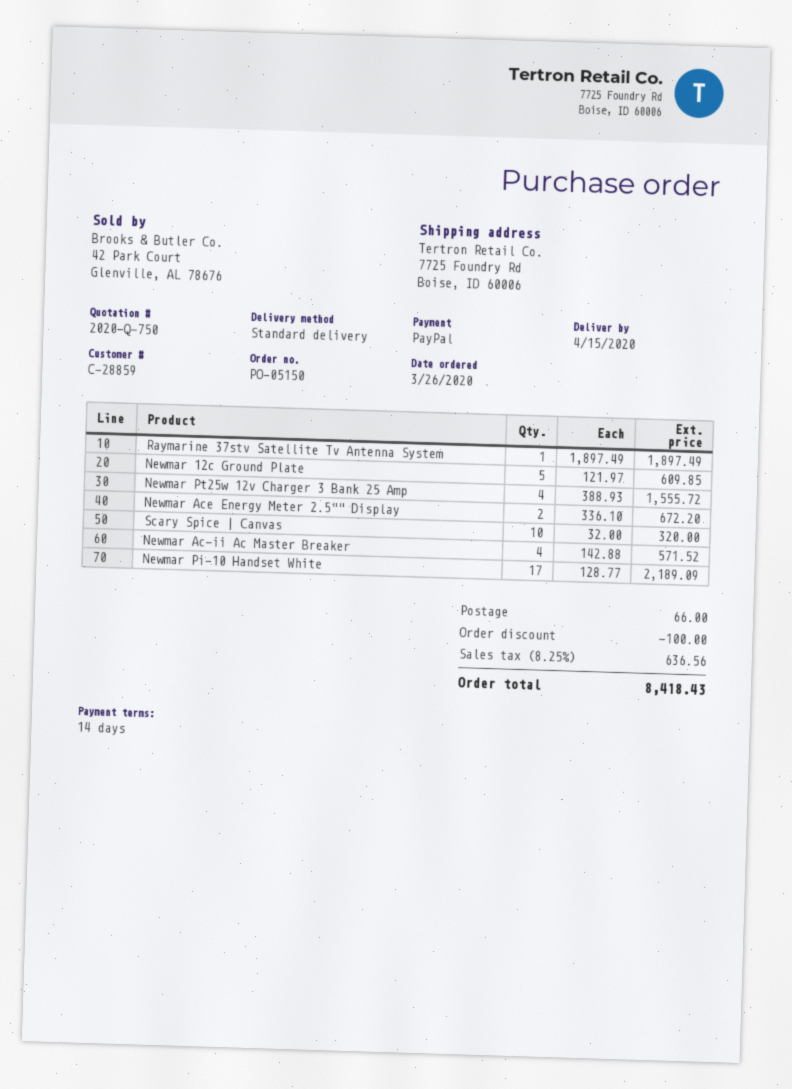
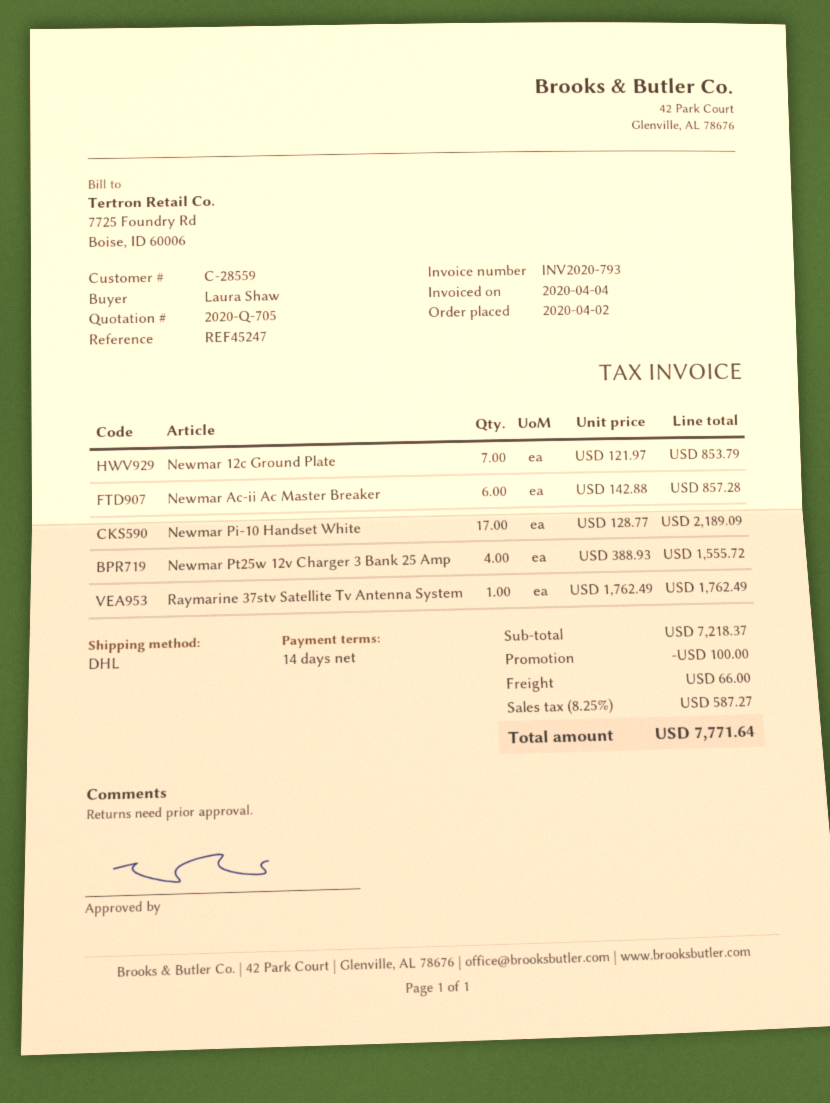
quote number: 2020-Q-750 -> 2020-Q-705
order date: 2020-03-26 -> 2020-04-02
customer number: C-28859 -> C-28559
shipping method: standard -> DHL
Raymarine 37stv Satellite Tv Antenna System: 1 x 1897.49 = 1897.49 -> 1 x 1762.49 = 1762.49
Newmar 12c Ground Plate: 5 x 121.97 = 609.85 -> 7 x 121.97 = 853.79
Newmar Ace Energy Meter 2.5"" Display: 2 x 336.10 = 672.20 -> none
Scary Spice | Canvas: 10 x 32.00 = 320.00 -> none
Newmar Ac-ii Ac Master Breaker: 4 x 142.88 = 571.52 -> 6 x 142.88 = 857.28
tax: 8.25% = 636.56 -> 8.25% = 587.27
total: 8418.43 -> 7771.64

